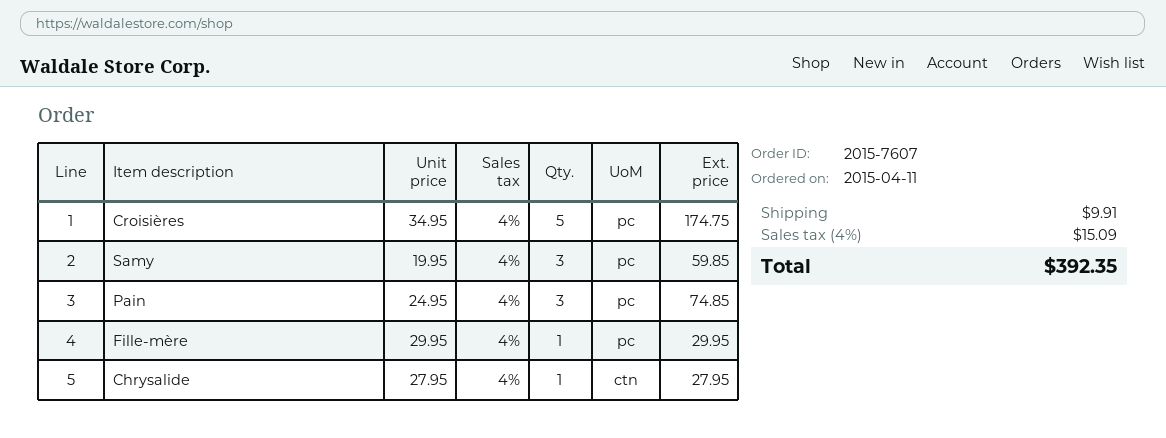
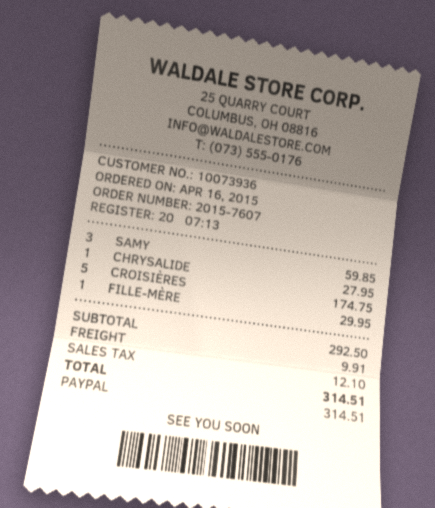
order date: 2015-04-11 -> 2015-04-16
Pain: 3 for 74.85 -> none
tax: 15.09 -> 12.10
total: 392.35 -> 314.51

